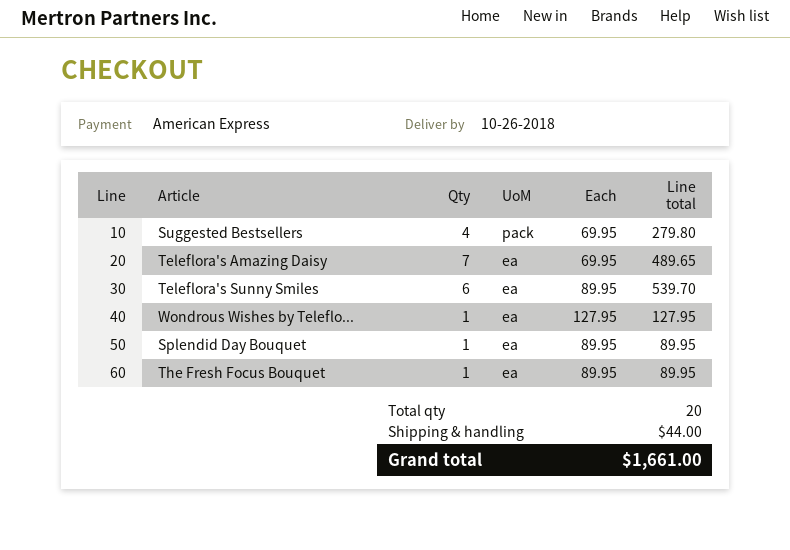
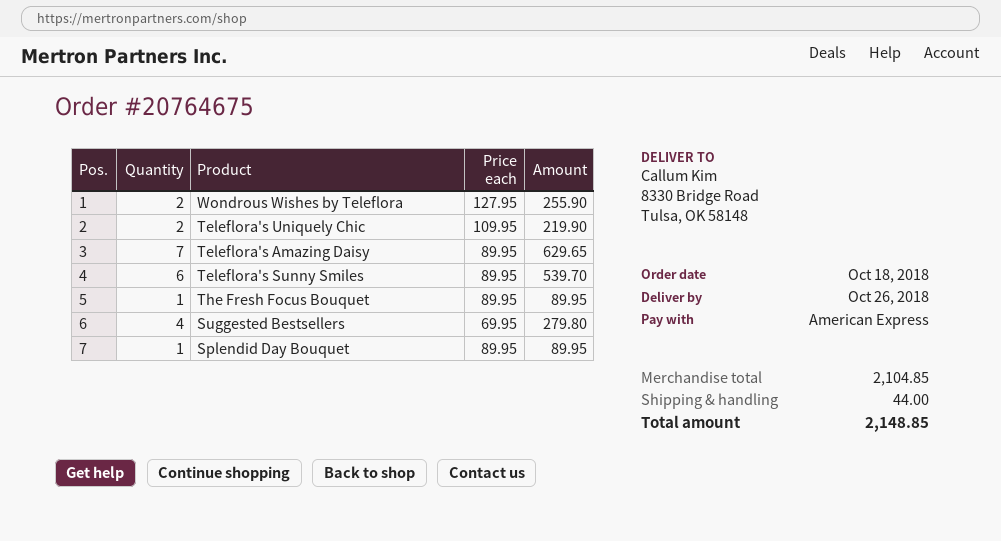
Teleflora's Amazing Daisy: 7 x 69.95 = 489.65 -> 7 x 89.95 = 629.65
Wondrous Wishes by Teleflo...: 1 x 127.95 = 127.95 -> 2 x 127.95 = 255.90
Teleflora's Uniquely Chic: none -> 2 x 109.95 = 219.90
total: 1661.00 -> 2148.85

